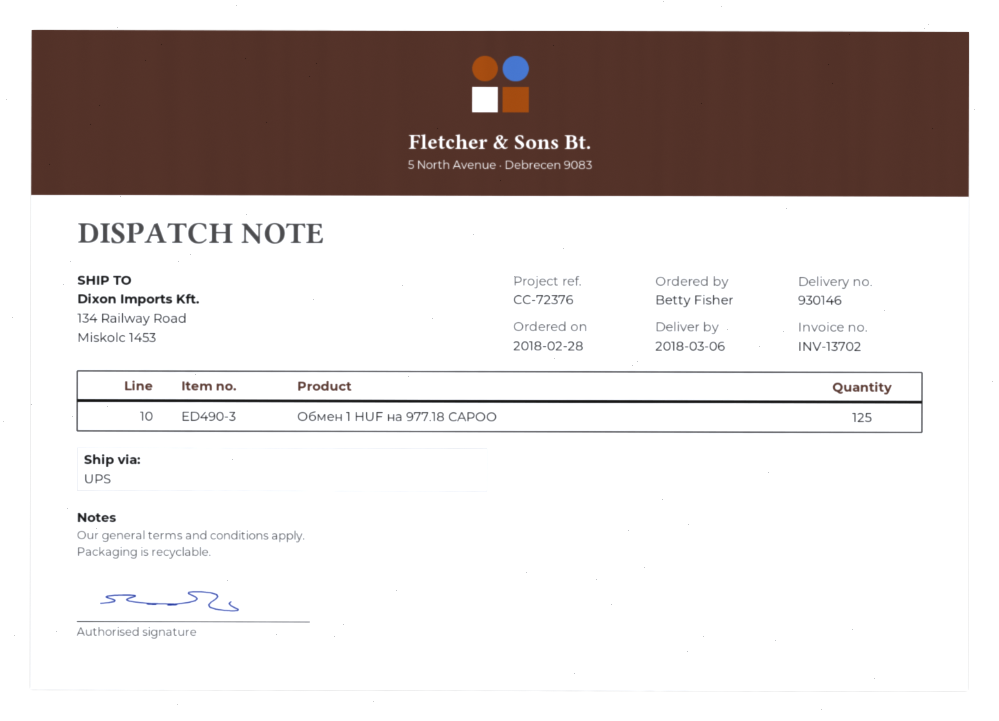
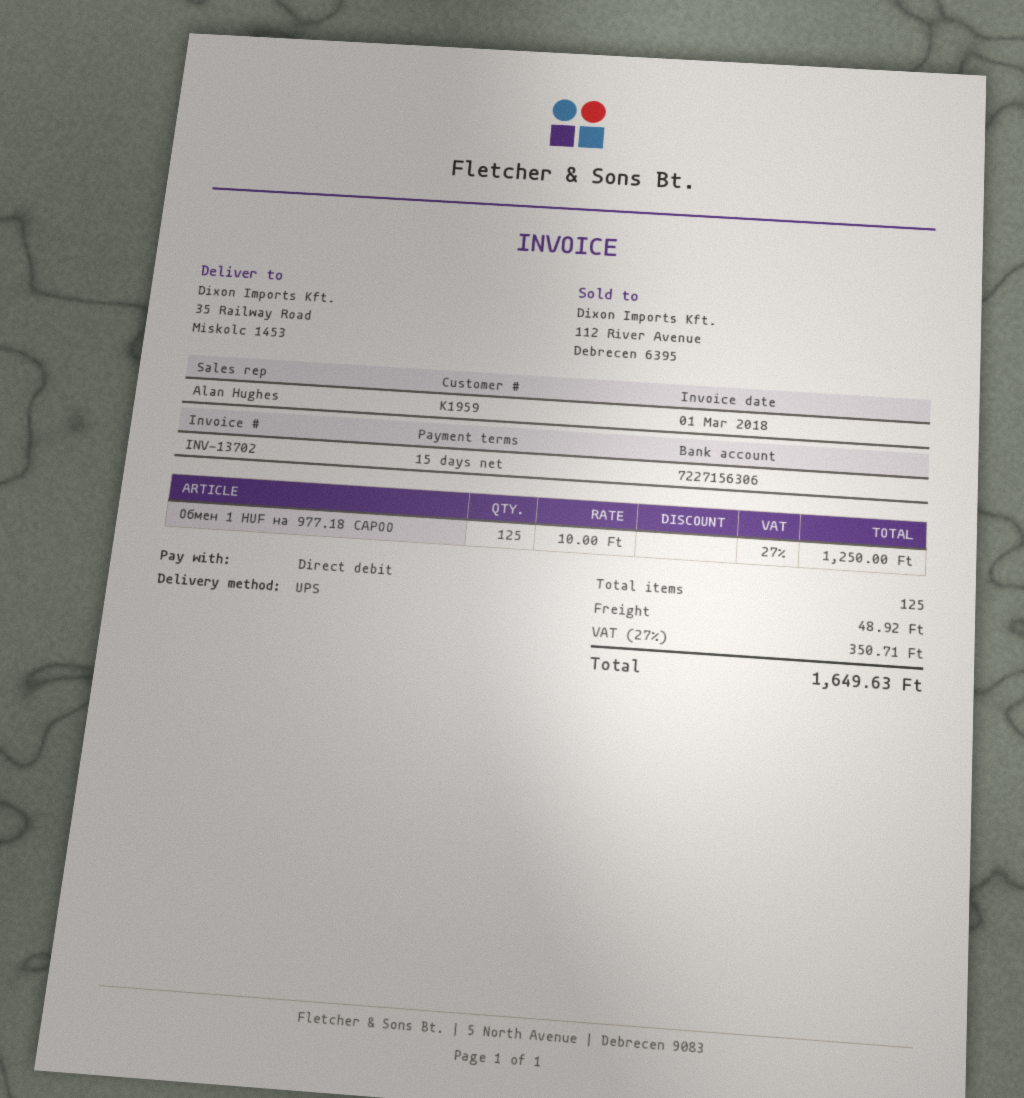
ship to: 134 Railway Road, Miskolc 1453 -> 35 Railway Road, Miskolc 1453

